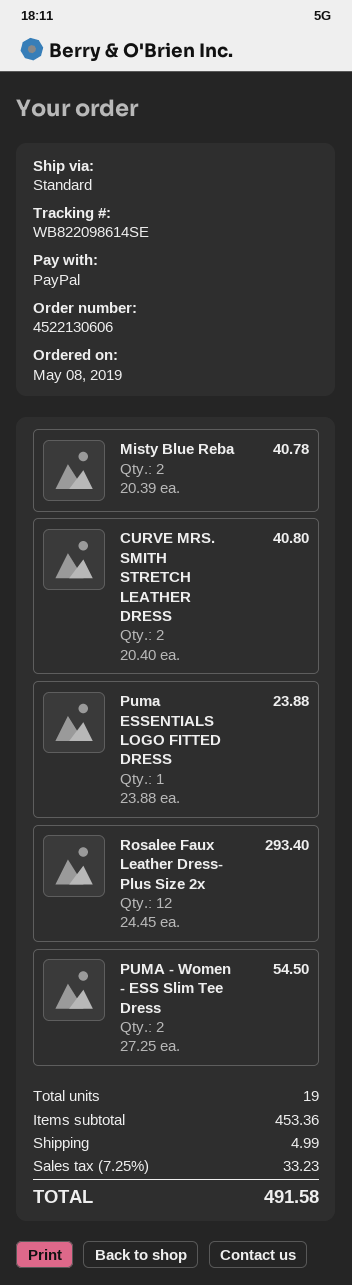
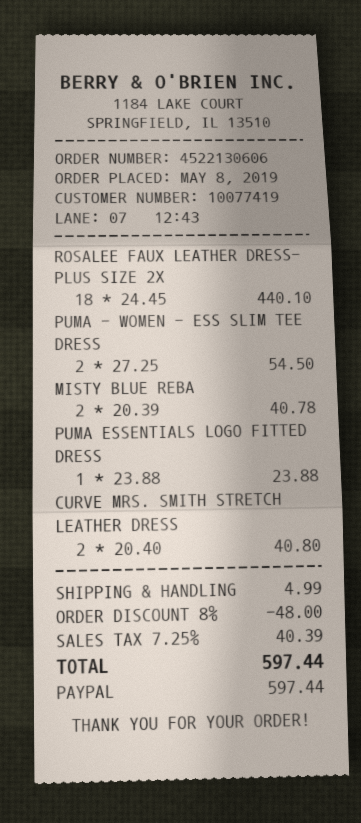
Rosalee Faux Leather Dress- Plus Size 2x: 12 x 24.45 = 293.40 -> 18 x 24.45 = 440.10
discount: none -> 8% = 48.00
tax: 7.25% = 33.23 -> 7.25% = 40.39
total: 491.58 -> 597.44

